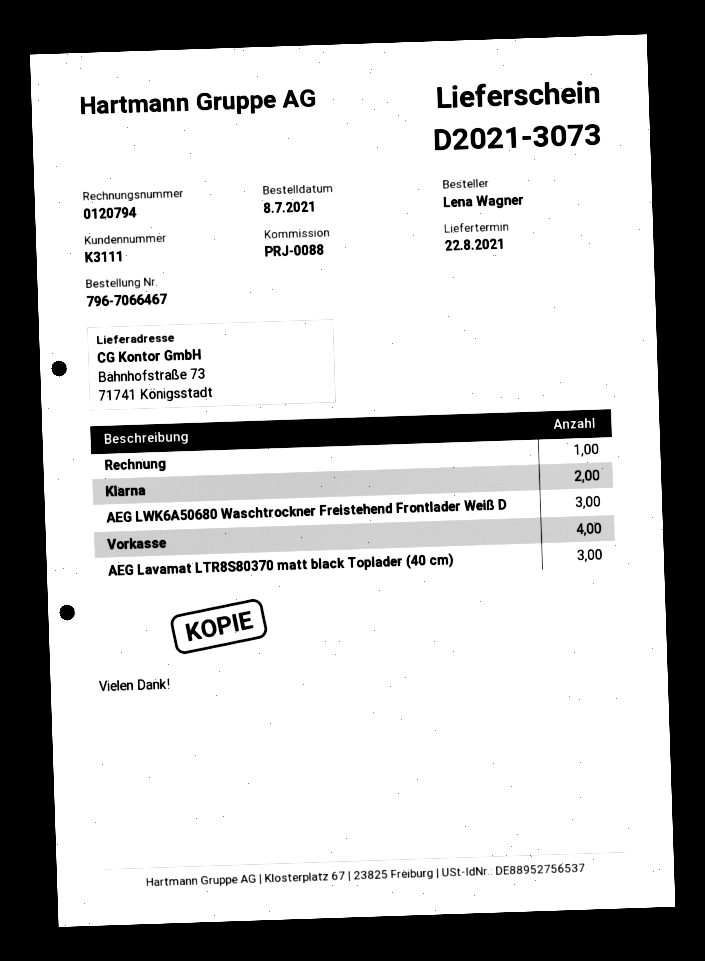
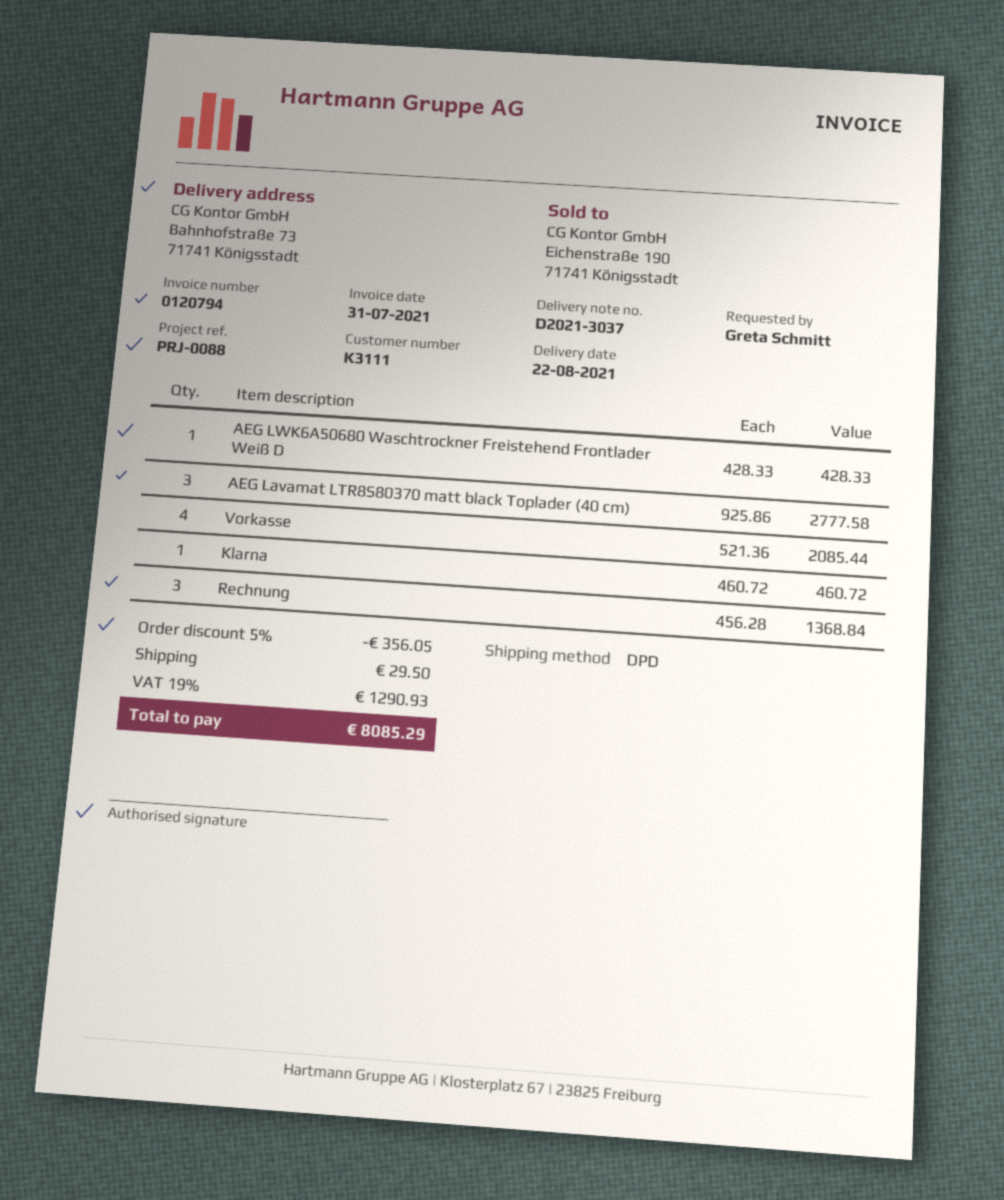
delivery note number: D2021-3073 -> D2021-3037
ordered by: Lena Wagner -> Greta Schmitt
Rechnung: 1 -> 3
Klarna: 2 -> 1
AEG LWK6A50680 Waschtrockner Freistehend Frontlader Weiß D: 3 -> 1

